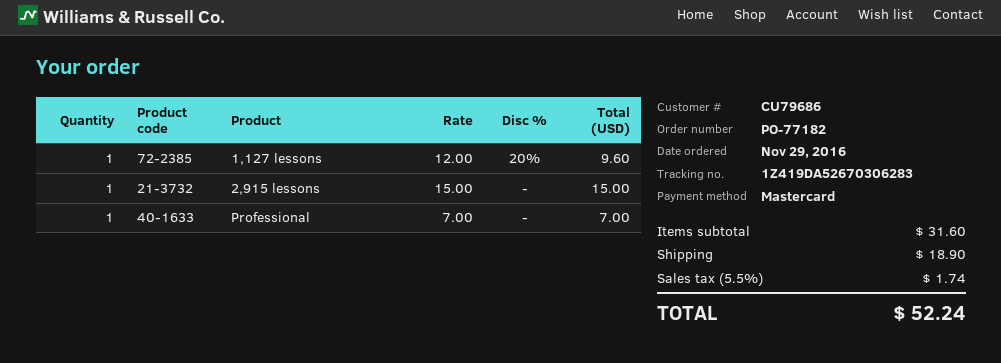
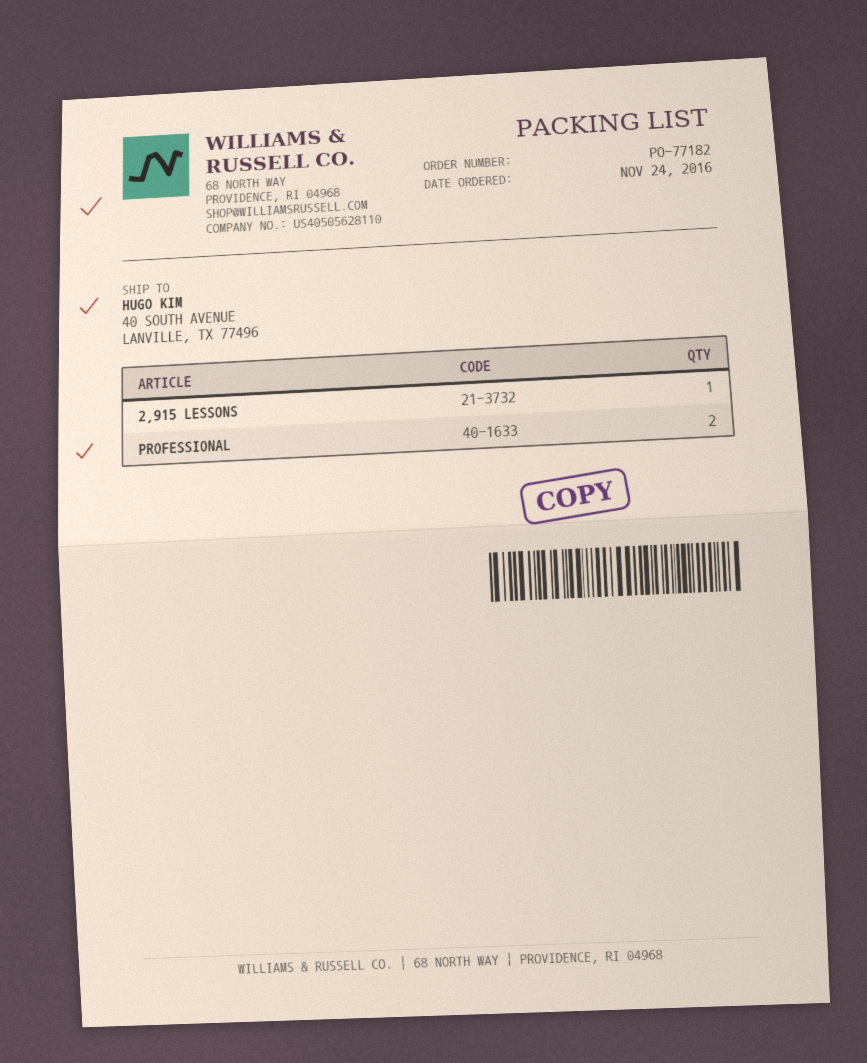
order date: 2016-11-29 -> 2016-11-24
1,127 lessons: 1 -> none
Professional: 1 -> 2

